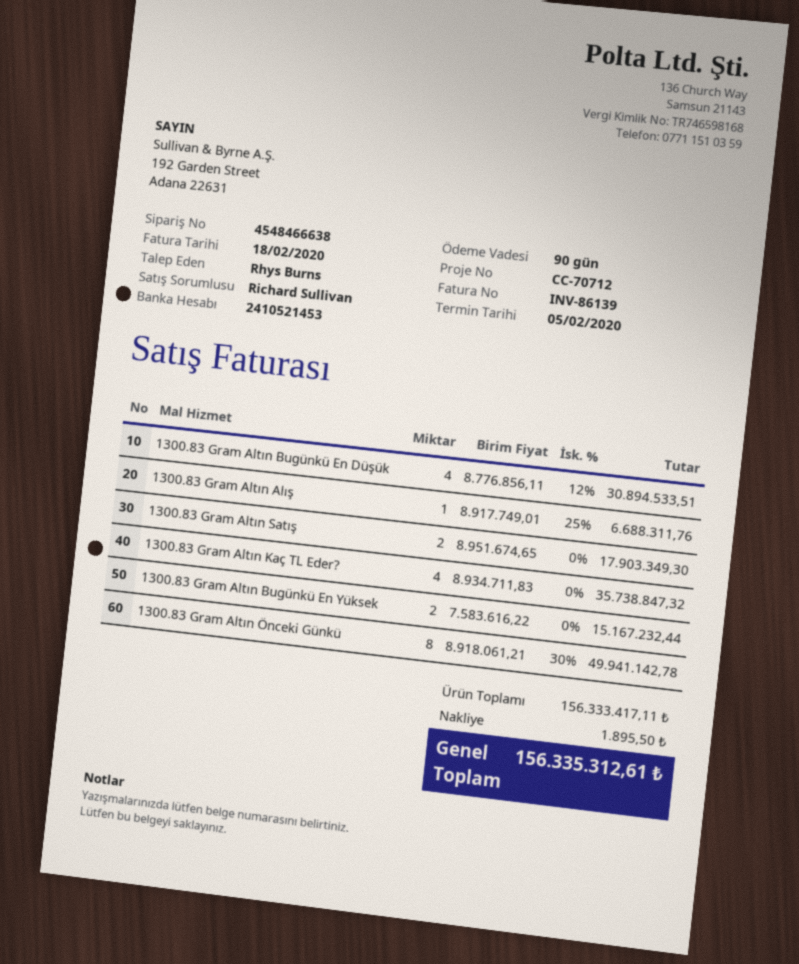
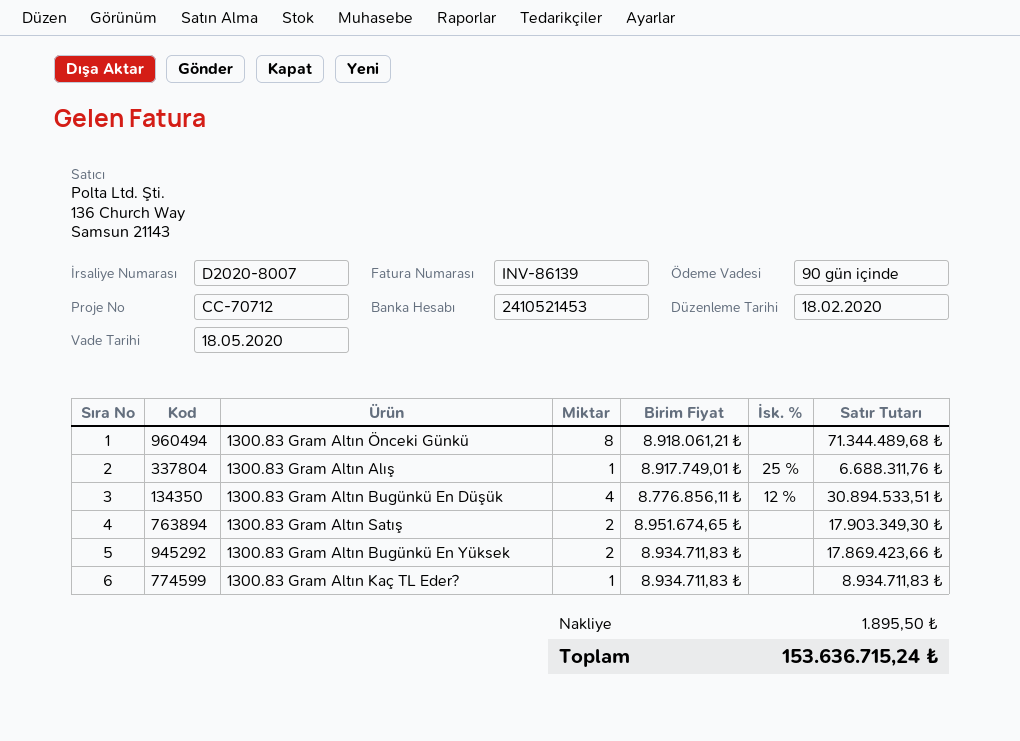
1300.83 Gram Altın Kaç TL Eder?: 4 x 8934711.83 = 35738847.32 -> 1 x 8934711.83 = 8934711.83
1300.83 Gram Altın Bugünkü En Yüksek: 2 x 7583616.22 = 15167232.44 -> 2 x 8934711.83 = 17869423.66
1300.83 Gram Altın Önceki Günkü: 8 x 8918061.21 - 30% = 49941142.78 -> 8 x 8918061.21 = 71344489.68
total: 156335312.61 -> 153636715.24

